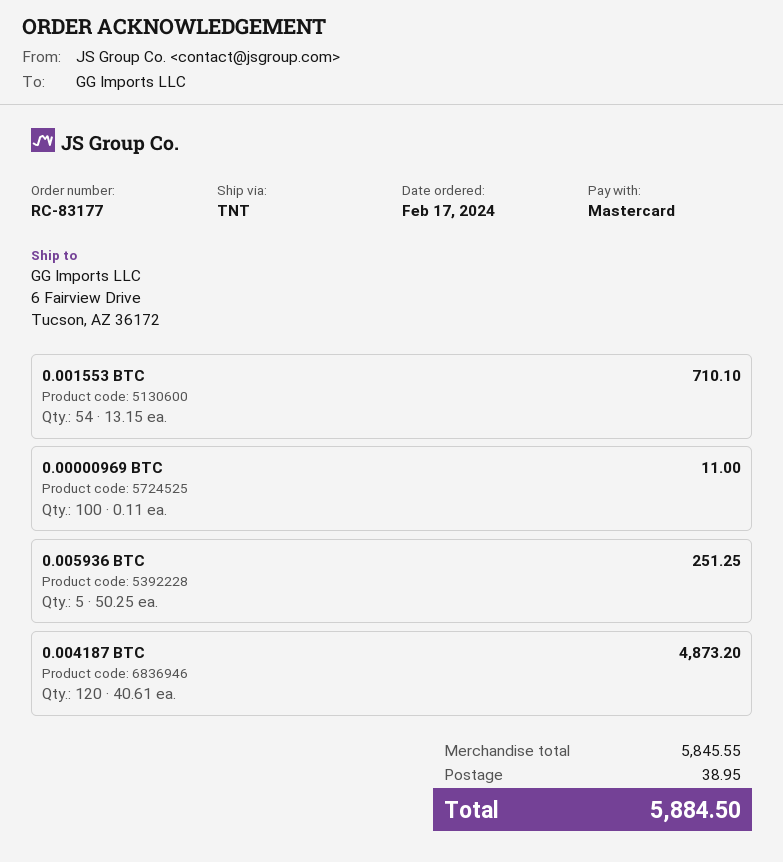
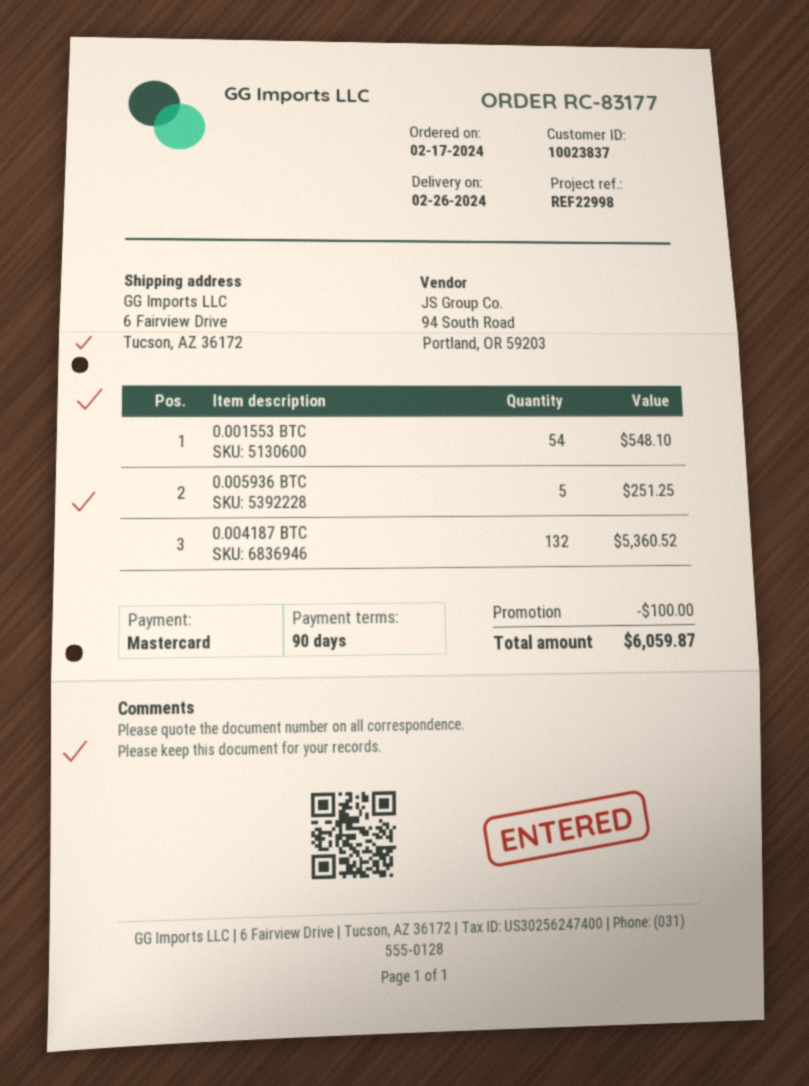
0.001553 BTC: 54 for 710.10 -> 54 for 548.10
0.00000969 BTC: 100 for 11.00 -> none
0.004187 BTC: 120 for 4873.20 -> 132 for 5360.52
discount: none -> 100.00
shipping: 38.95 -> none
total: 5884.50 -> 6059.87

